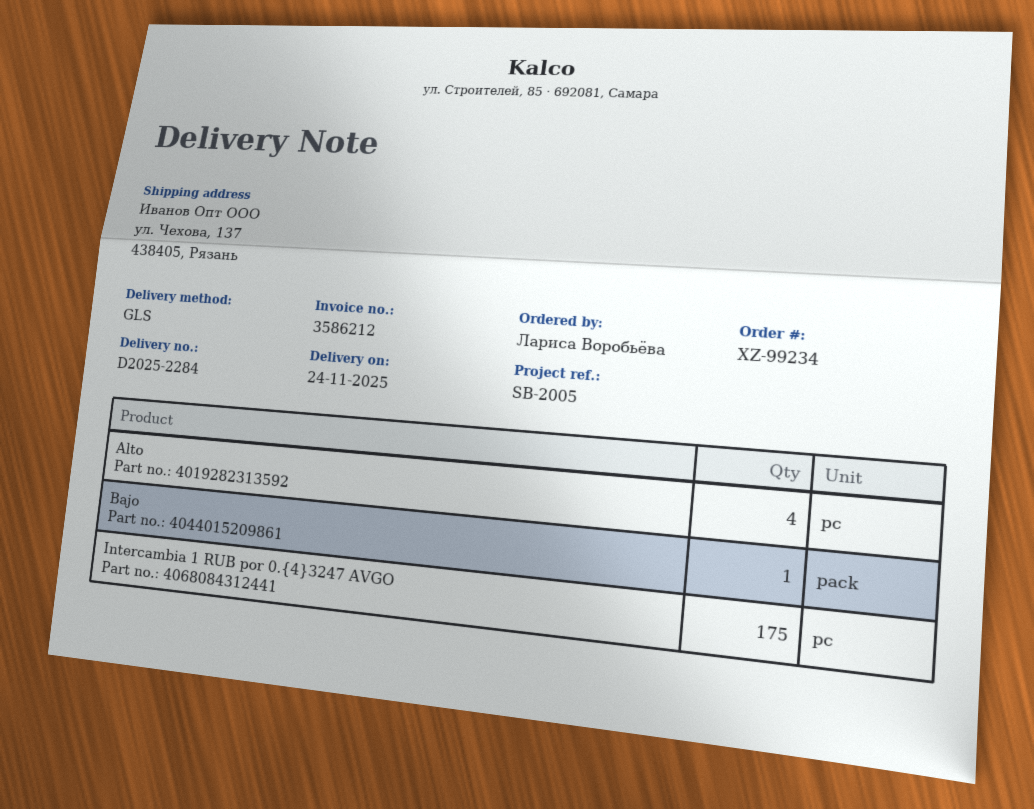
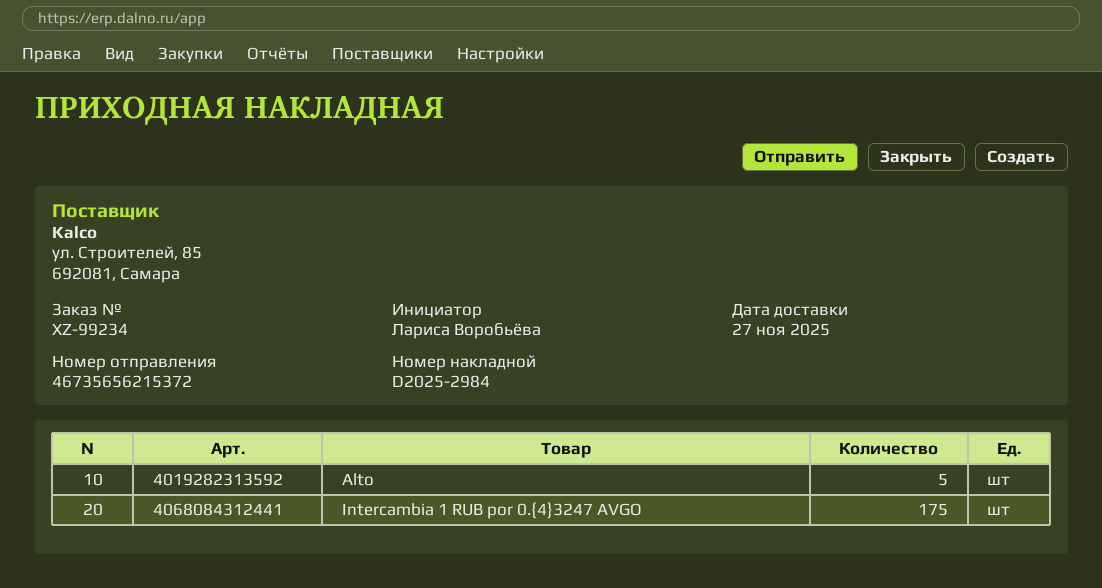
delivery note number: D2025-2284 -> D2025-2984
delivery date: 2025-11-24 -> 2025-11-27
Alto: 4 -> 5
Bajo: 1 -> none

